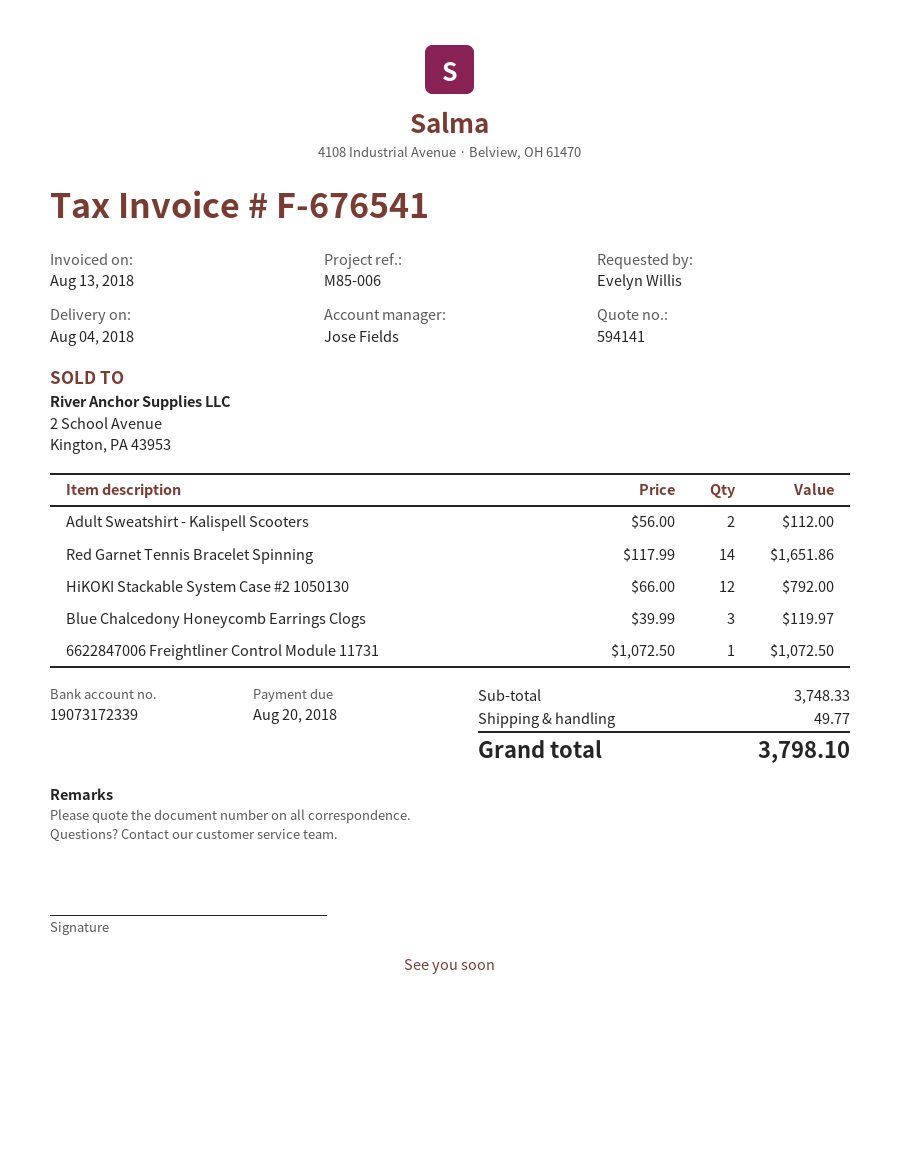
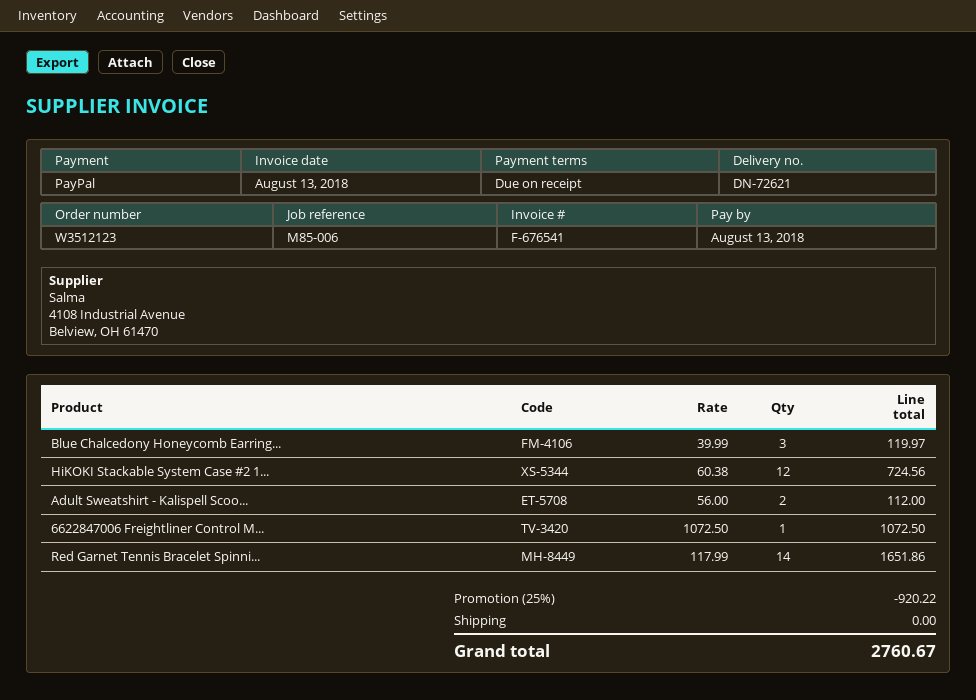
due date: 2018-08-20 -> 2018-08-13
HiKOKI Stackable System Case #2 1050130: 12 x 66.00 = 792.00 -> 12 x 60.38 = 724.56
discount: none -> 25% = 920.22
shipping: 49.77 -> 0.00
total: 3798.10 -> 2760.67

